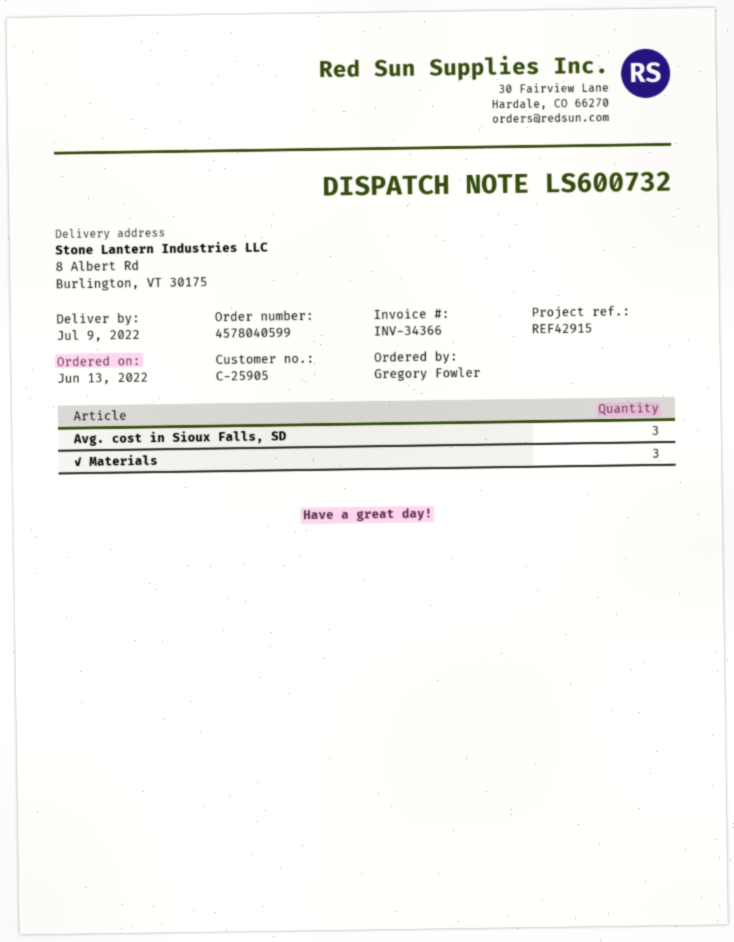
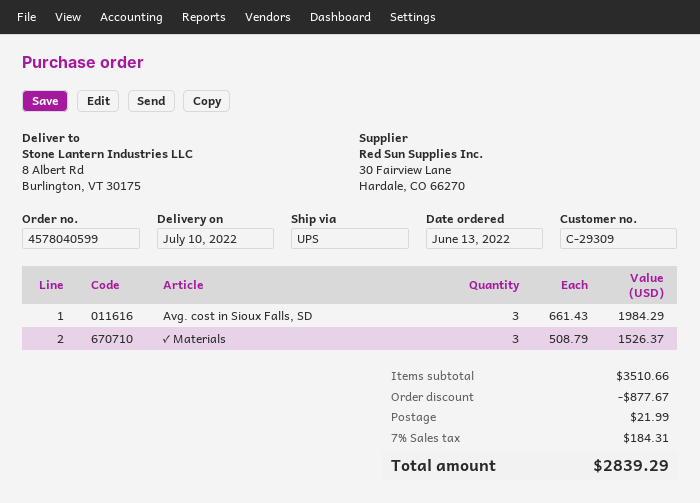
delivery date: 2022-07-09 -> 2022-07-10
customer number: C-25905 -> C-29309

